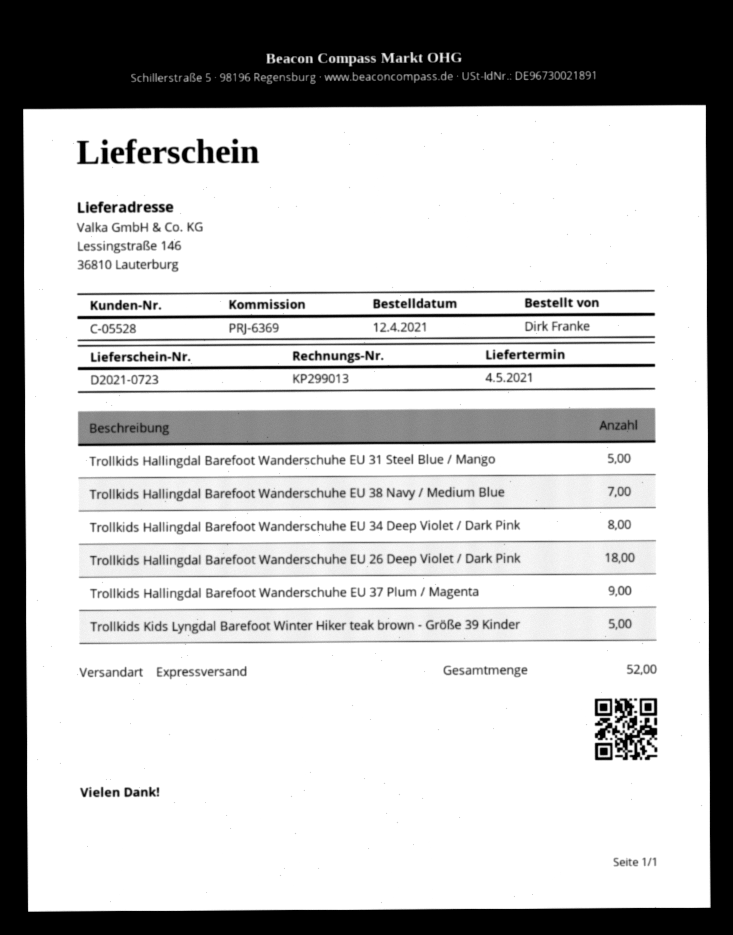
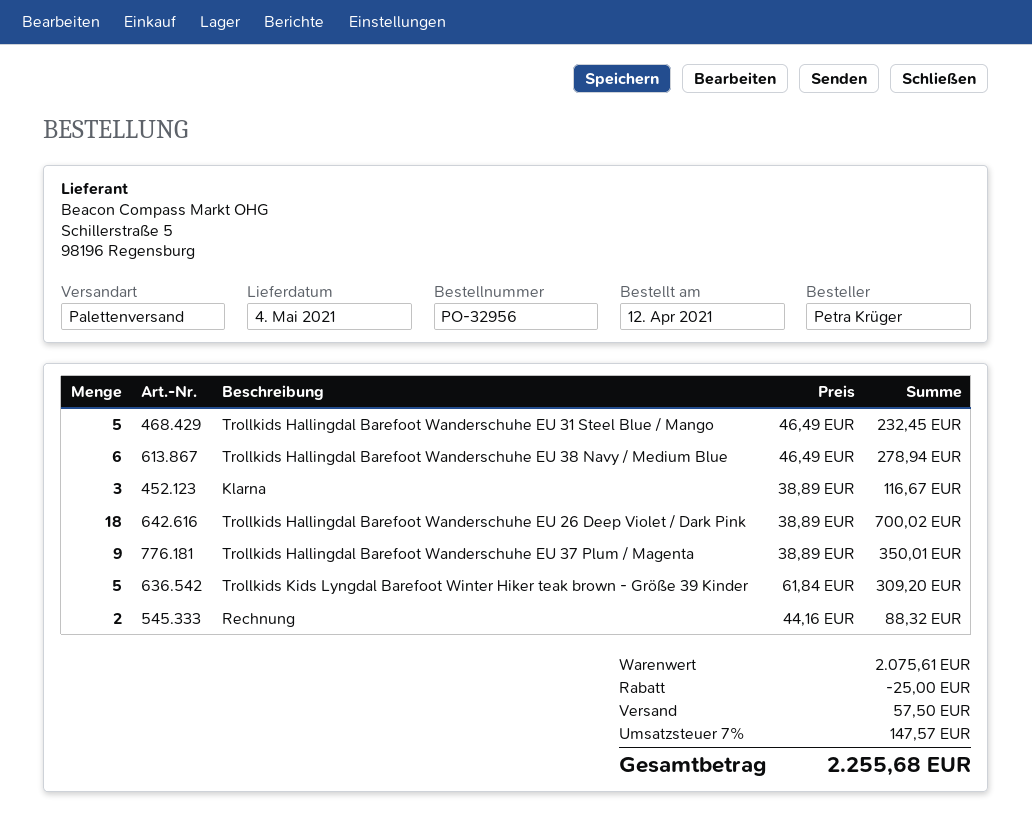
ordered by: Dirk Franke -> Petra Krüger
shipping method: express -> pallet freight
Trollkids Hallingdal Barefoot Wanderschuhe EU 38 Navy / Medium Blue: 7 -> 6
Trollkids Hallingdal Barefoot Wanderschuhe EU 34 Deep Violet / Dark Pink: 8 -> none
Klarna: none -> 3
Rechnung: none -> 2

